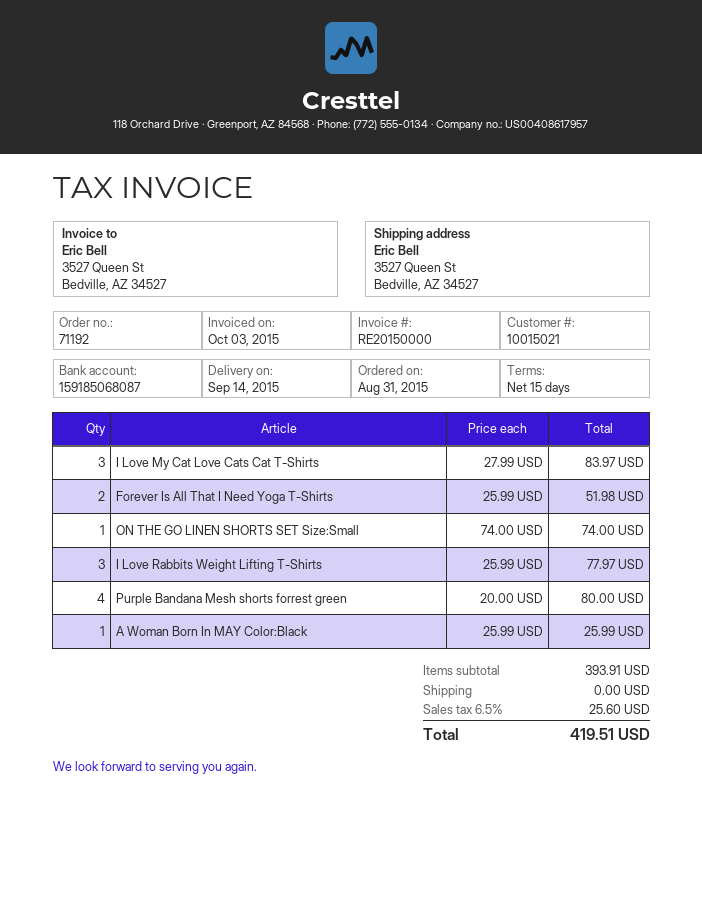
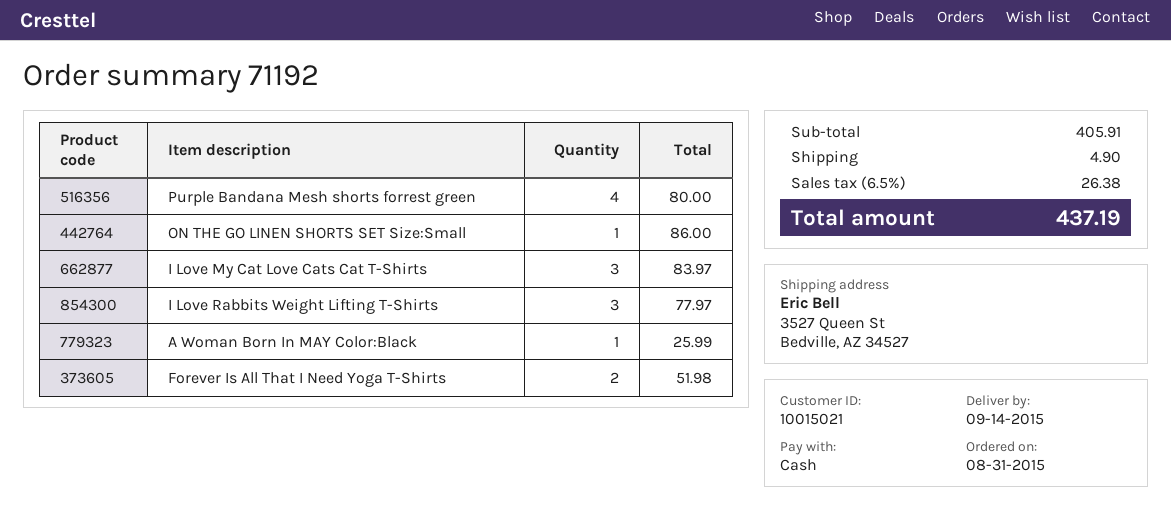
ON THE GO LINEN SHORTS SET Size:Small: 1 for 74.00 -> 1 for 86.00
subtotal: 393.91 -> 405.91
shipping: 0.00 -> 4.90
tax: 6.5% = 25.60 -> 6.5% = 26.38
total: 419.51 -> 437.19

